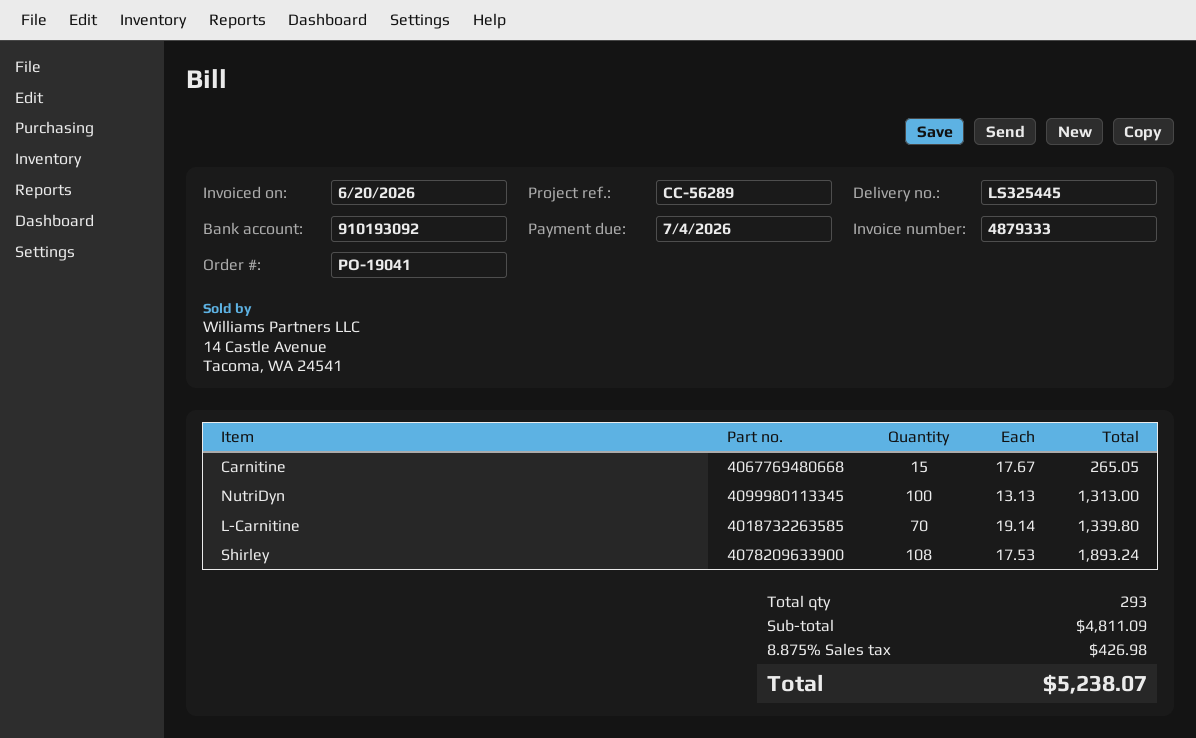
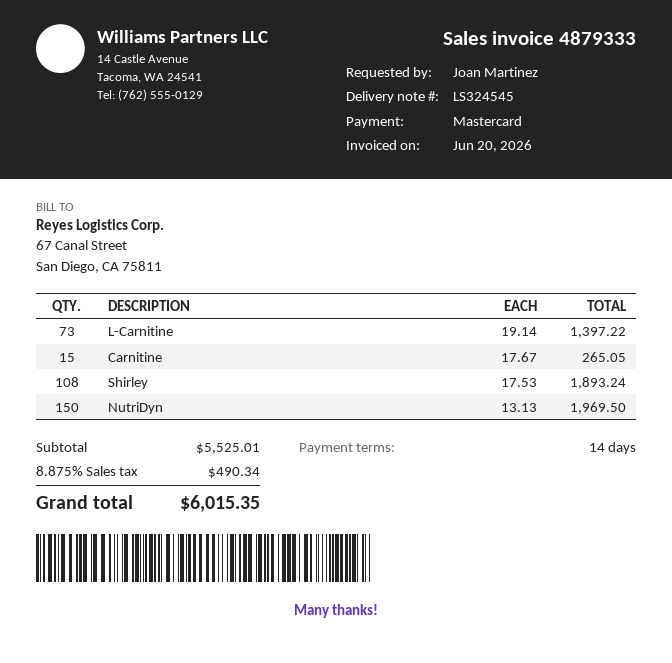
delivery note number: LS325445 -> LS324545
NutriDyn: 100 x 13.13 = 1313.00 -> 150 x 13.13 = 1969.50
L-Carnitine: 70 x 19.14 = 1339.80 -> 73 x 19.14 = 1397.22
subtotal: 4811.09 -> 5525.01
tax: 8.875% = 426.98 -> 8.875% = 490.34
total: 5238.07 -> 6015.35

